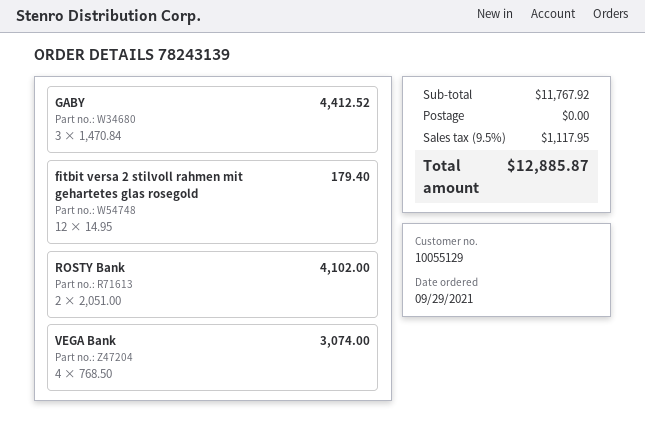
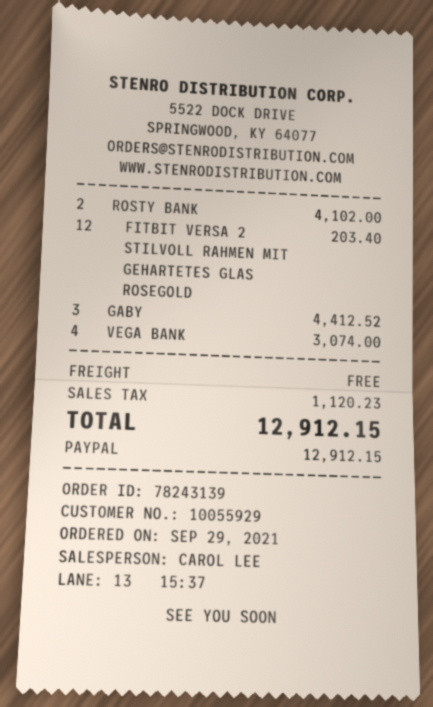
customer number: 10055129 -> 10055929
fitbit versa 2 stilvoll rahmen mit gehartetes glas rosegold: 12 for 179.40 -> 12 for 203.40
tax: 1117.95 -> 1120.23
total: 12885.87 -> 12912.15

